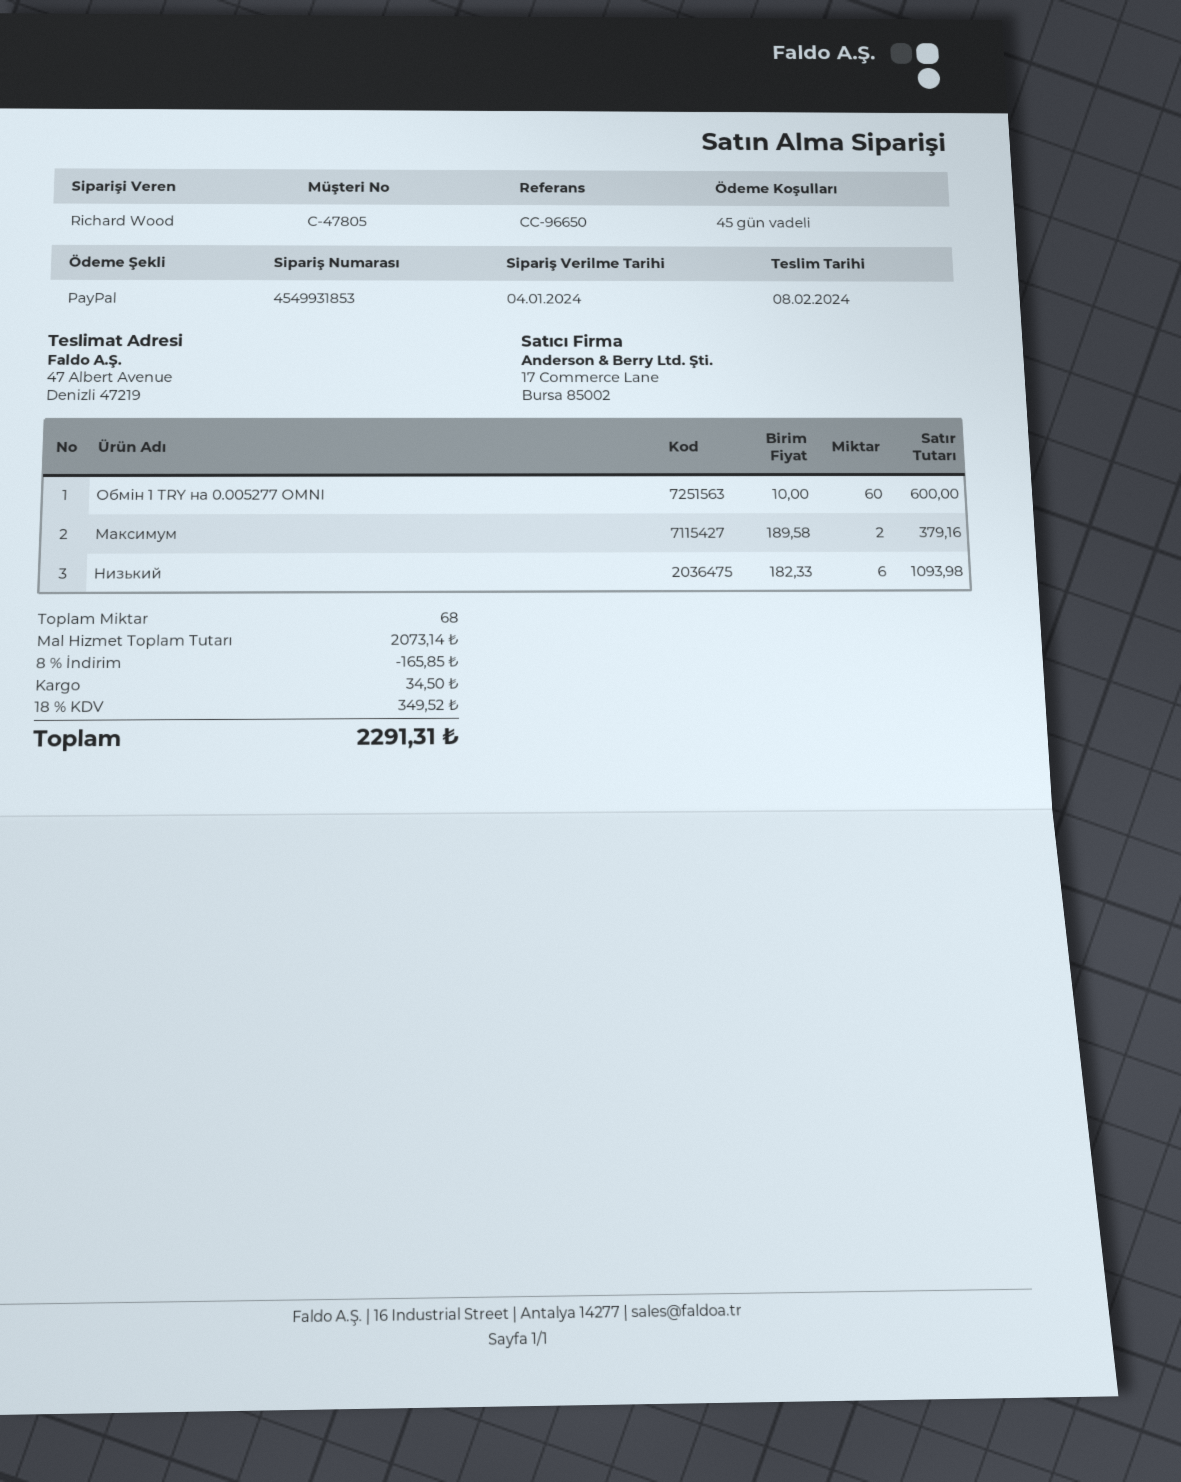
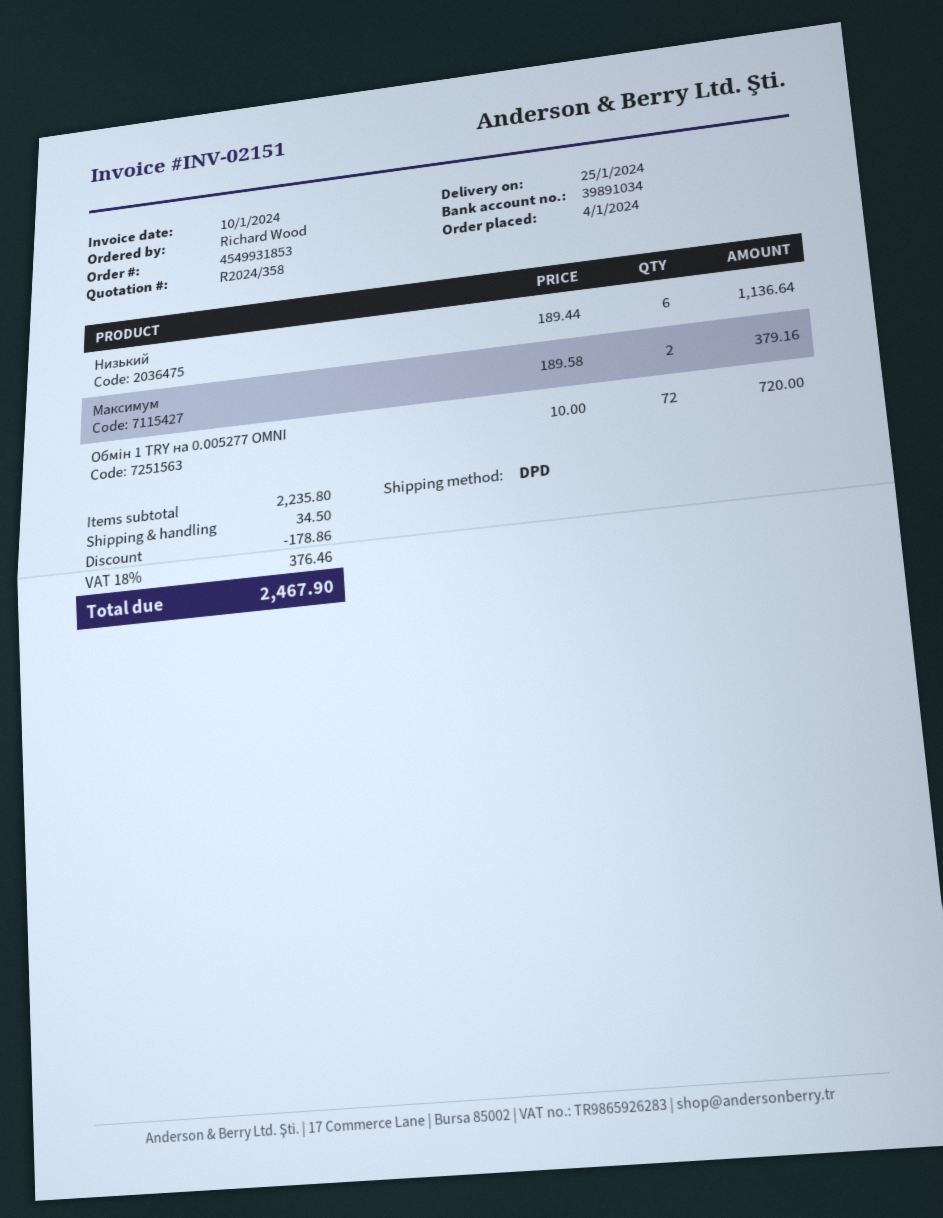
delivery date: 2024-02-08 -> 2024-01-25
Обмін 1 TRY на 0.005277 OMNI: 60 x 10.00 = 600.00 -> 72 x 10.00 = 720.00
Низький: 6 x 182.33 = 1093.98 -> 6 x 189.44 = 1136.64
subtotal: 2073.14 -> 2235.80
discount: 165.85 -> 178.86
tax: 18% = 349.52 -> 18% = 376.46
total: 2291.31 -> 2467.90

